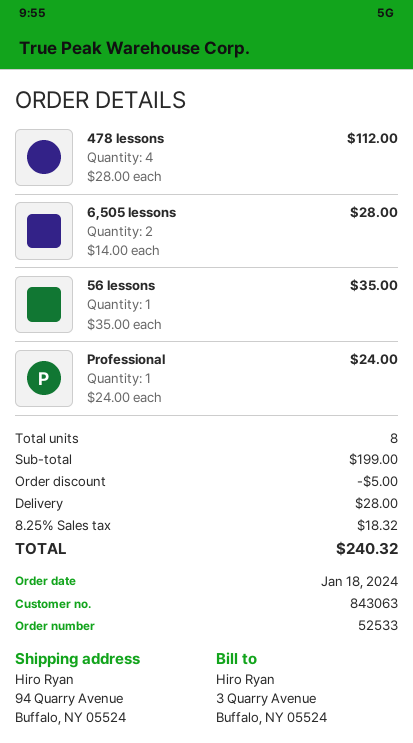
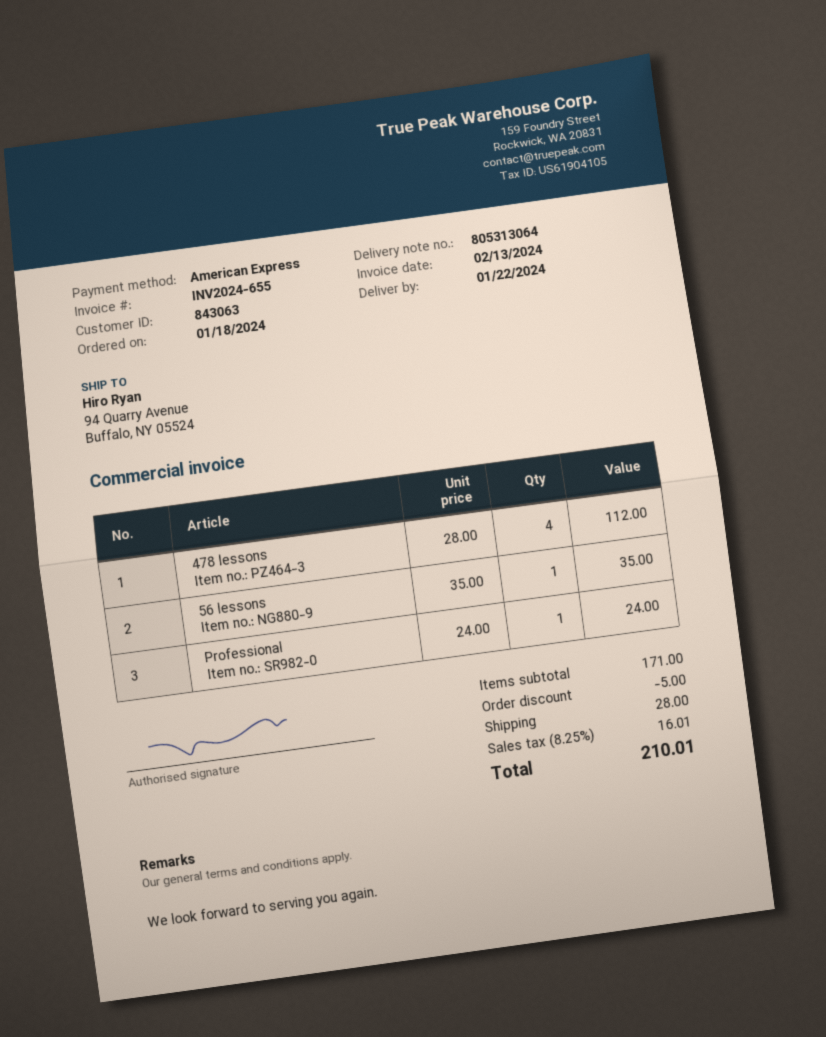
6,505 lessons: 2 x 14.00 = 28.00 -> none
subtotal: 199.00 -> 171.00
tax: 8.25% = 18.32 -> 8.25% = 16.01
total: 240.32 -> 210.01

